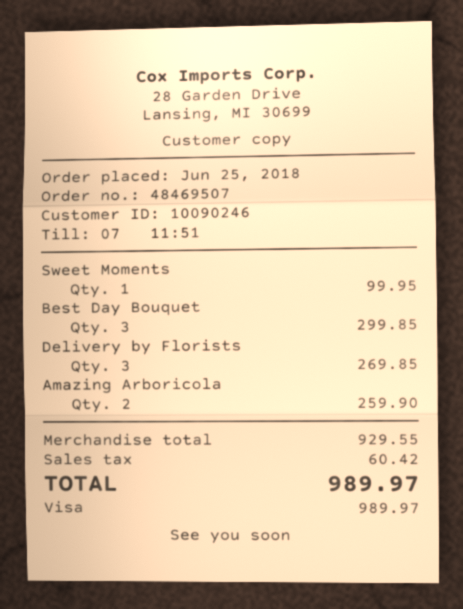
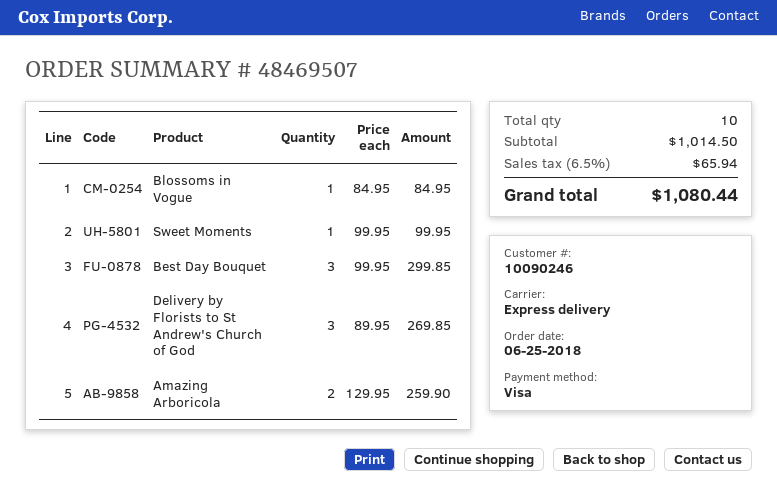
Blossoms in Vogue: none -> 1 for 84.95
subtotal: 929.55 -> 1014.50
tax: 60.42 -> 65.94
total: 989.97 -> 1080.44

